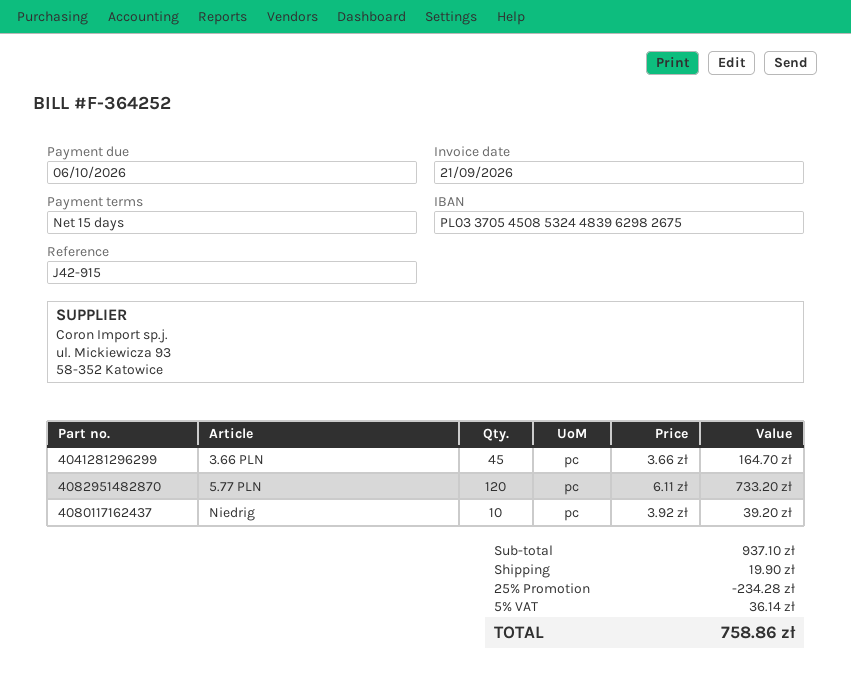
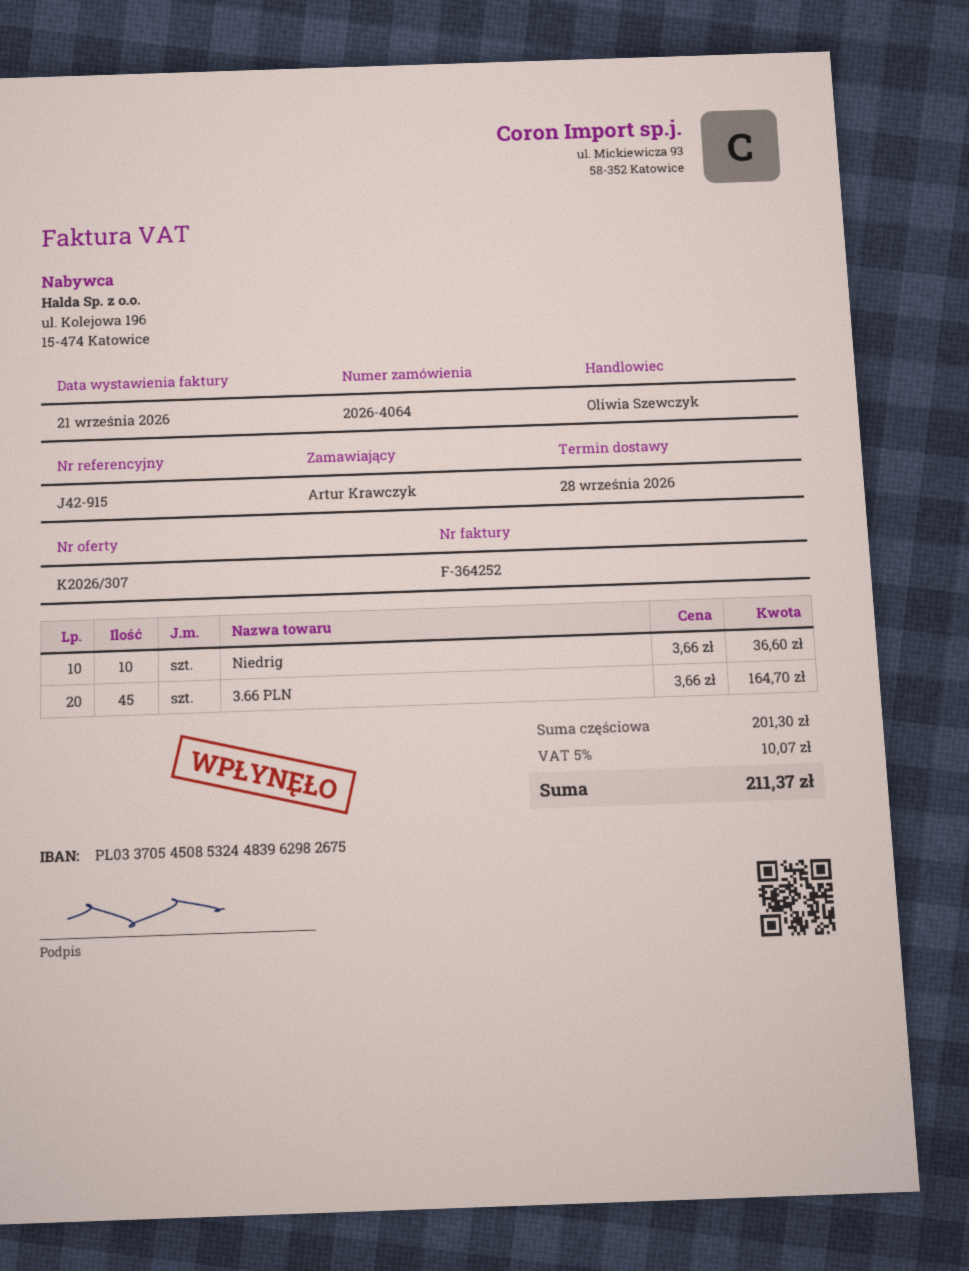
5.77 PLN: 120 x 6.11 = 733.20 -> none
Niedrig: 10 x 3.92 = 39.20 -> 10 x 3.66 = 36.60
subtotal: 937.10 -> 201.30
discount: 25% = 234.28 -> none
shipping: 19.90 -> none
tax: 5% = 36.14 -> 5% = 10.07
total: 758.86 -> 211.37

